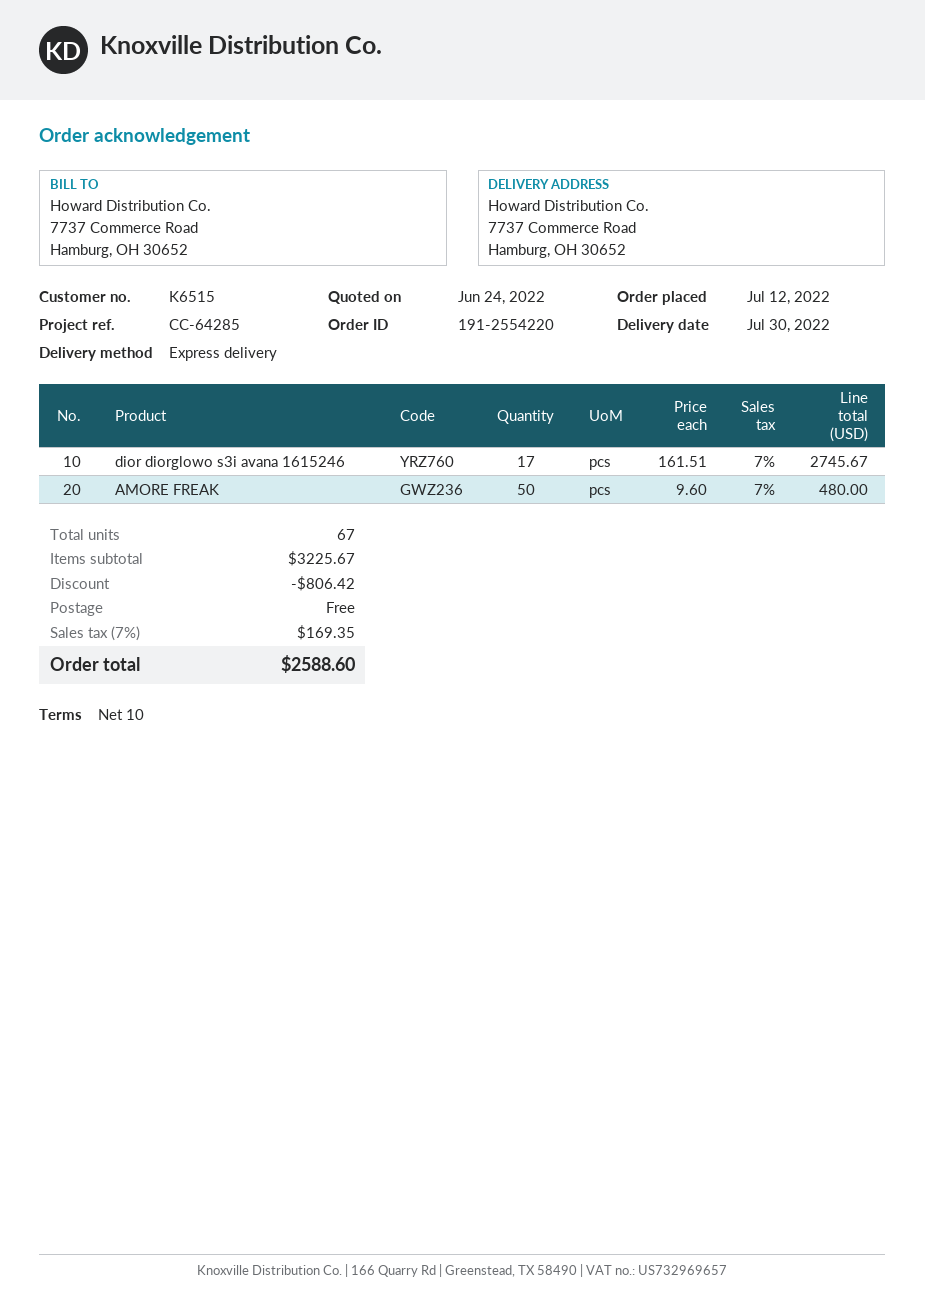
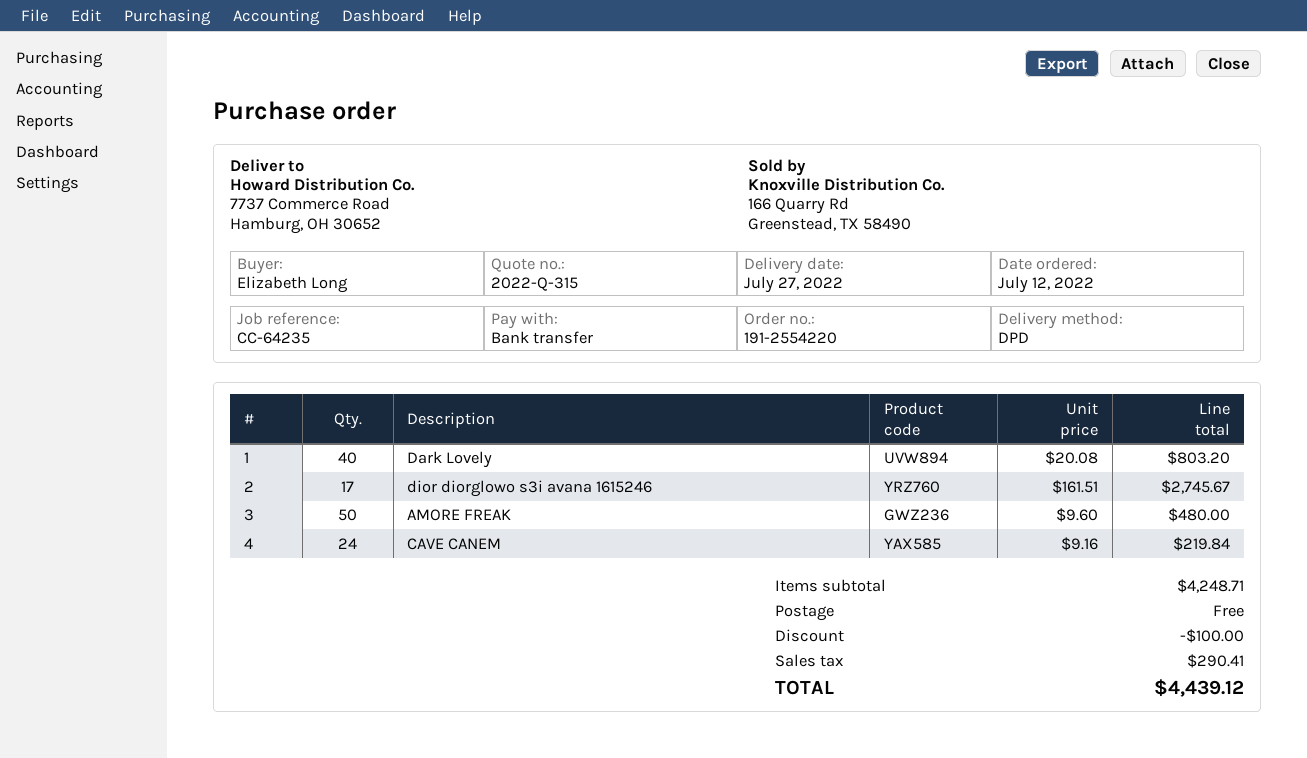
delivery date: 2022-07-30 -> 2022-07-27
reference: CC-64285 -> CC-64235
shipping method: express -> DPD
Dark Lovely: none -> 40 x 20.08 = 803.20
CAVE CANEM: none -> 24 x 9.16 = 219.84
subtotal: 3225.67 -> 4248.71
discount: 806.42 -> 100.00
tax: 169.35 -> 290.41
total: 2588.60 -> 4439.12

